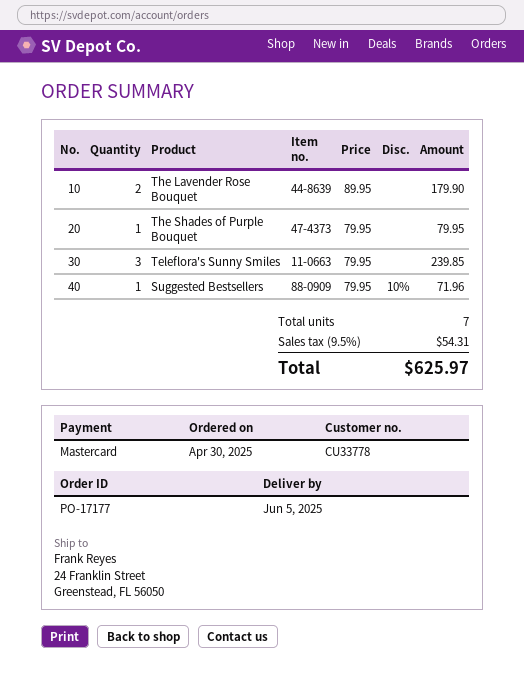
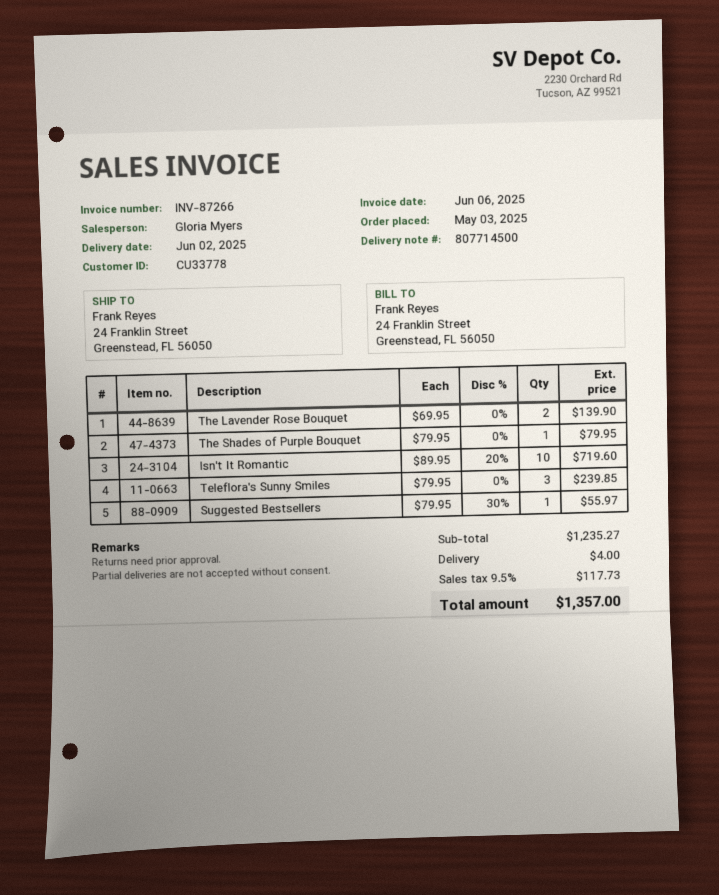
order date: 2025-04-30 -> 2025-05-03
delivery date: 2025-06-05 -> 2025-06-02
The Lavender Rose Bouquet: 2 x 89.95 = 179.90 -> 2 x 69.95 = 139.90
Suggested Bestsellers: 1 x 79.95 - 10% = 71.96 -> 1 x 79.95 - 30% = 55.97
Isn't It Romantic: none -> 10 x 89.95 - 20% = 719.60
shipping: none -> 4.00
tax: 9.5% = 54.31 -> 9.5% = 117.73
total: 625.97 -> 1357.00

